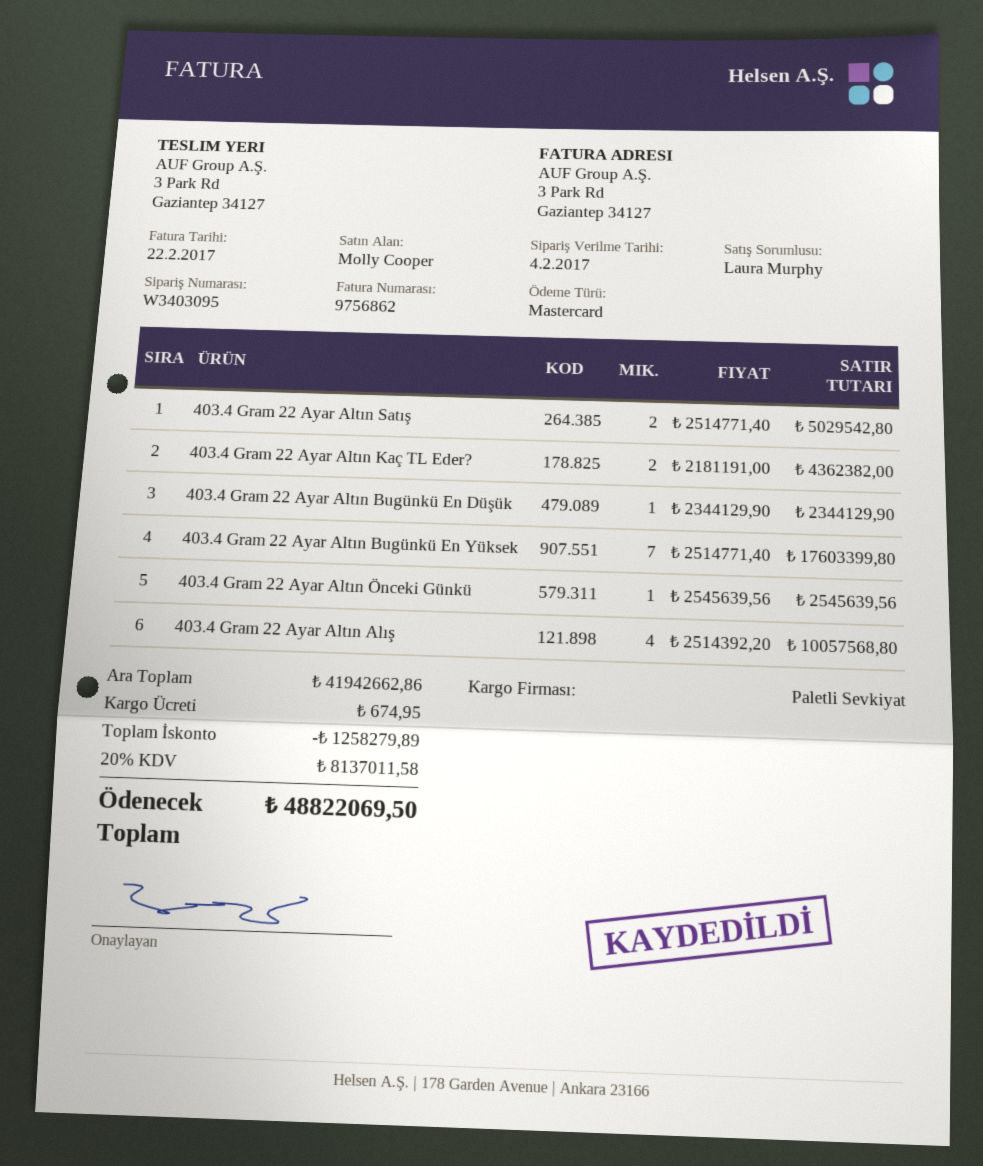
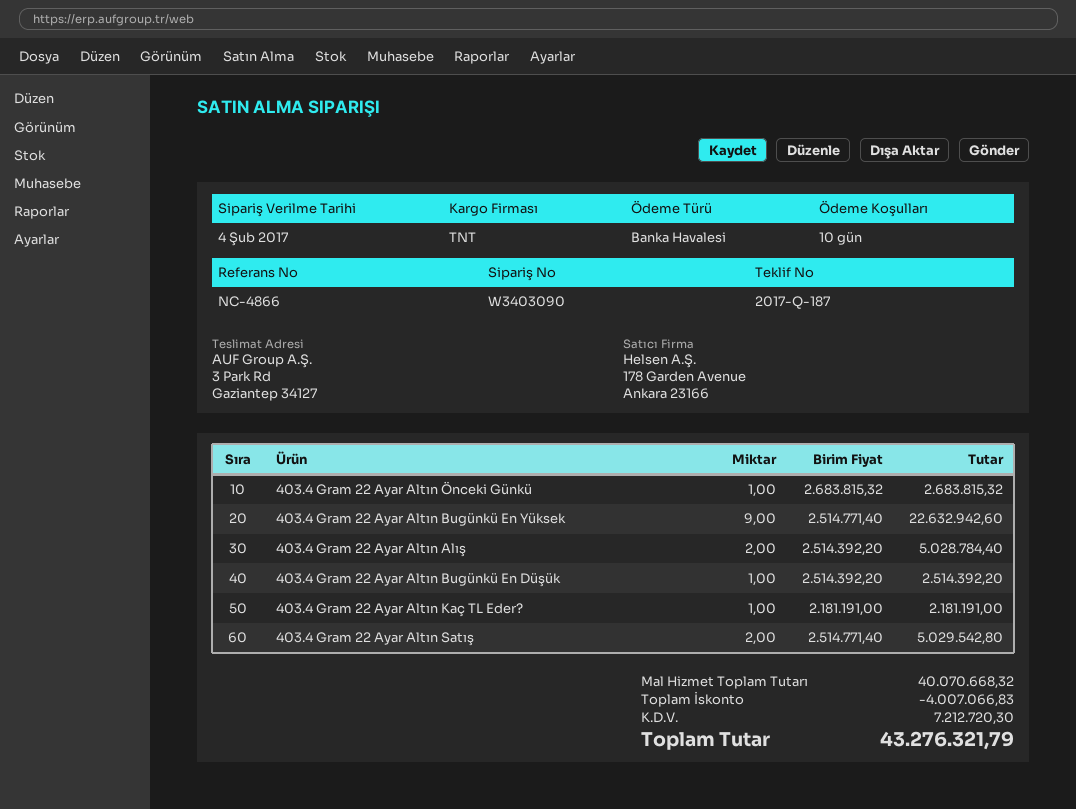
order number: W3403095 -> W3403090
payment method: Mastercard -> bank transfer
shipping method: pallet freight -> TNT
403.4 Gram 22 Ayar Altın Kaç TL Eder?: 2 x 2181191.00 = 4362382.00 -> 1 x 2181191.00 = 2181191.00
403.4 Gram 22 Ayar Altın Bugünkü En Düşük: 1 x 2344129.90 = 2344129.90 -> 1 x 2514392.20 = 2514392.20
403.4 Gram 22 Ayar Altın Bugünkü En Yüksek: 7 x 2514771.40 = 17603399.80 -> 9 x 2514771.40 = 22632942.60
403.4 Gram 22 Ayar Altın Önceki Günkü: 1 x 2545639.56 = 2545639.56 -> 1 x 2683815.32 = 2683815.32
403.4 Gram 22 Ayar Altın Alış: 4 x 2514392.20 = 10057568.80 -> 2 x 2514392.20 = 5028784.40
subtotal: 41942662.86 -> 40070668.32
discount: 1258279.89 -> 4007066.83
shipping: 674.95 -> none
tax: 8137011.58 -> 7212720.30
total: 48822069.50 -> 43276321.79

